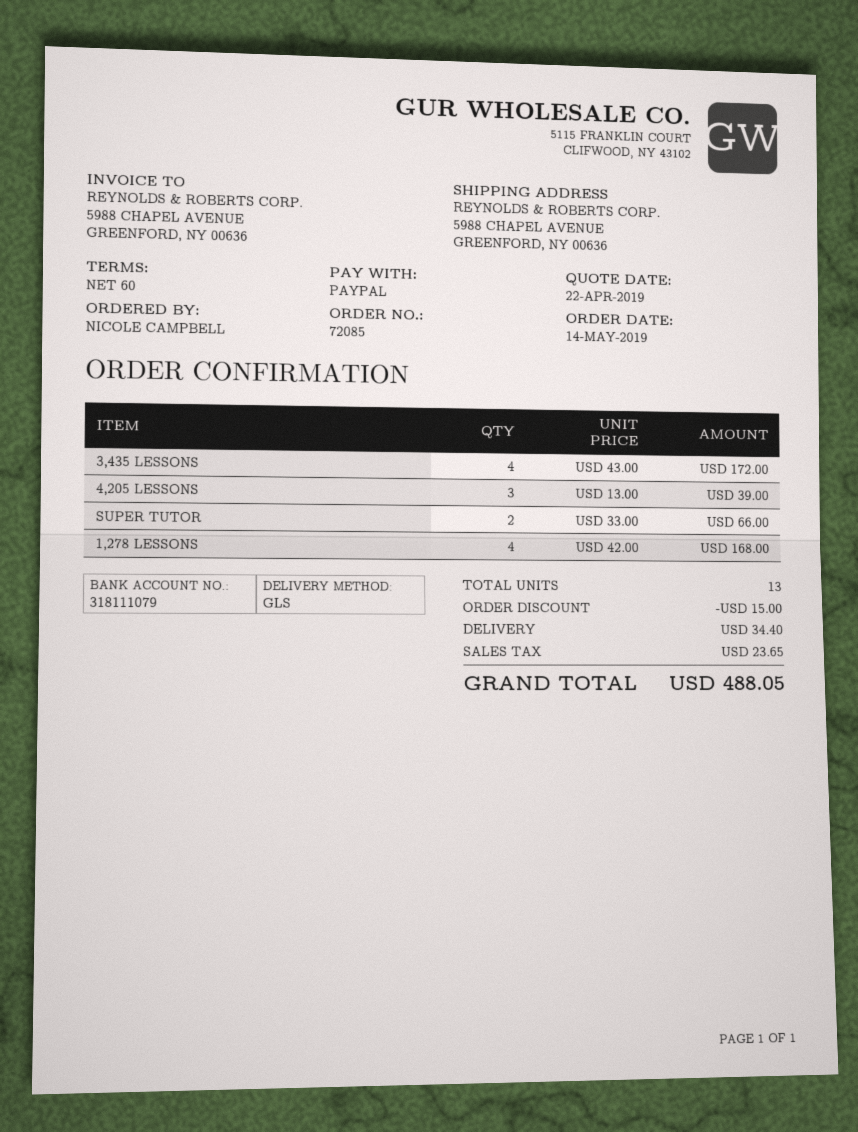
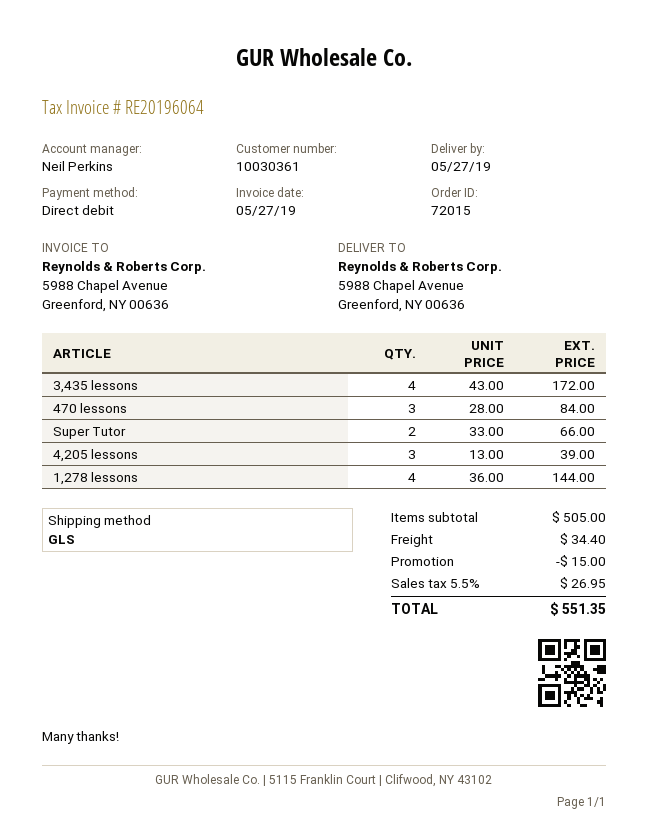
order number: 72085 -> 72015
payment method: PayPal -> direct debit
1,278 LESSONS: 4 x 42.00 = 168.00 -> 4 x 36.00 = 144.00
470 lessons: none -> 3 x 28.00 = 84.00
tax: 23.65 -> 26.95
total: 488.05 -> 551.35

